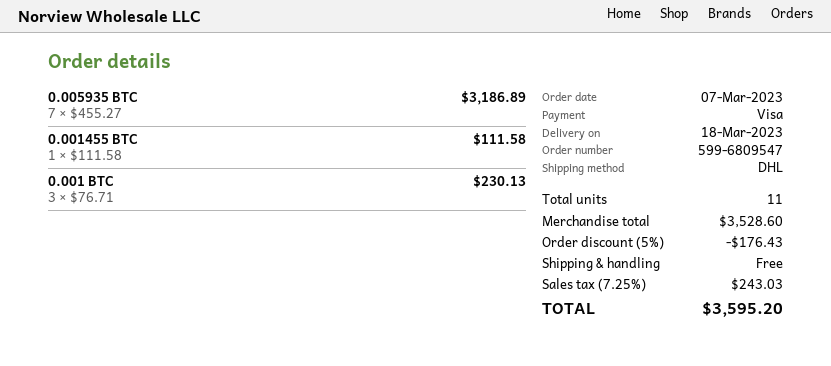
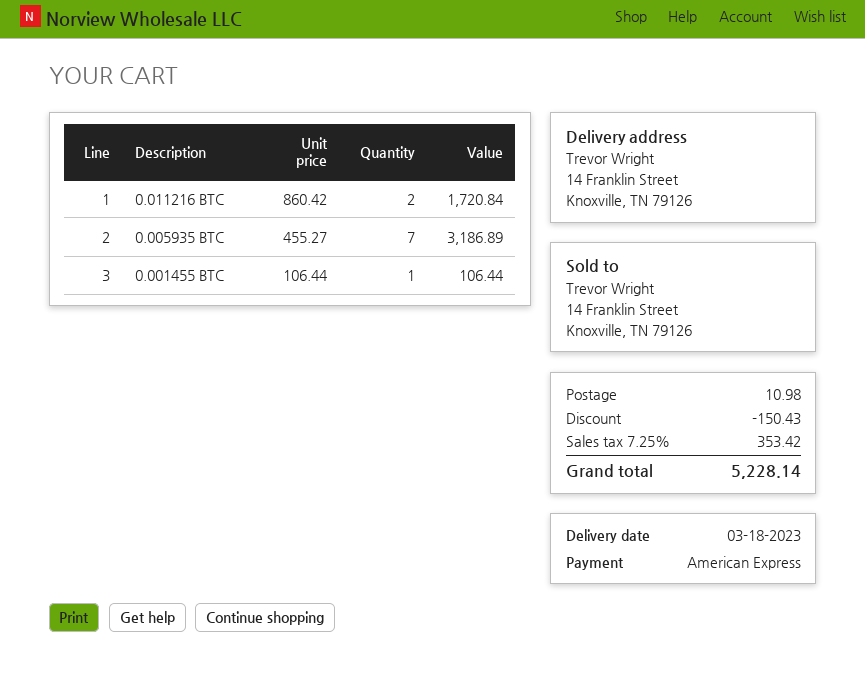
payment method: Visa -> American Express
0.001455 BTC: 1 x 111.58 = 111.58 -> 1 x 106.44 = 106.44
0.001 BTC: 3 x 76.71 = 230.13 -> none
0.011216 BTC: none -> 2 x 860.42 = 1720.84
discount: 176.43 -> 150.43
shipping: 0.00 -> 10.98
tax: 7.25% = 243.03 -> 7.25% = 353.42
total: 3595.20 -> 5228.14

